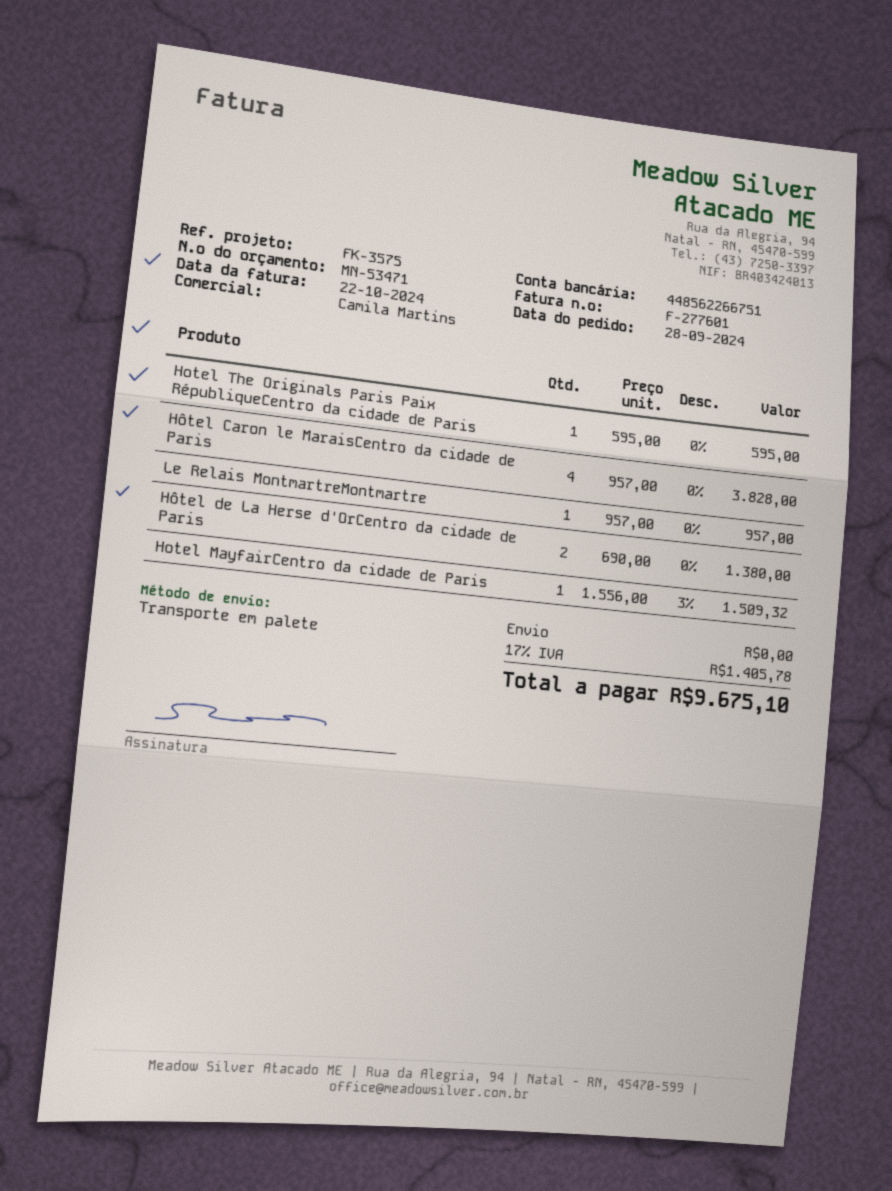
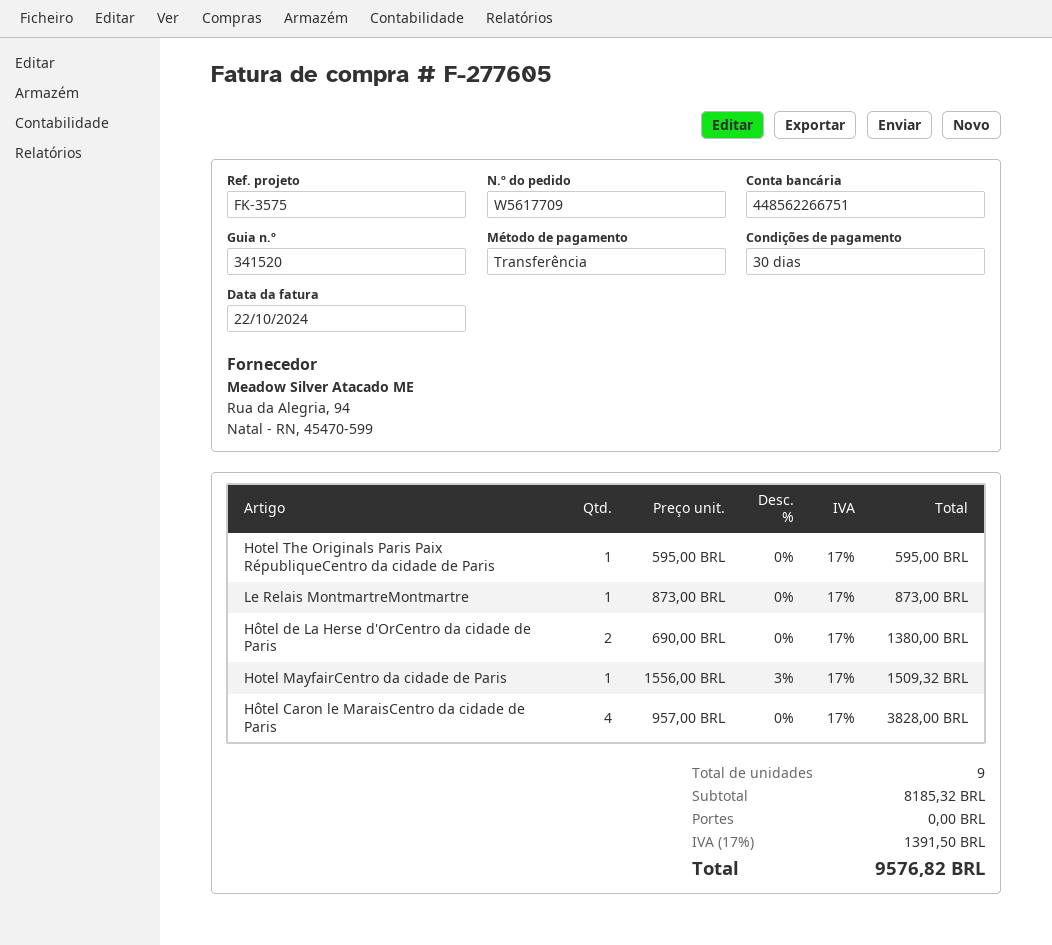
invoice number: F-277601 -> F-277605
Le Relais MontmartreMontmartre: 1 x 957.00 = 957.00 -> 1 x 873.00 = 873.00
tax: 17% = 1405.78 -> 17% = 1391.50
total: 9675.10 -> 9576.82

